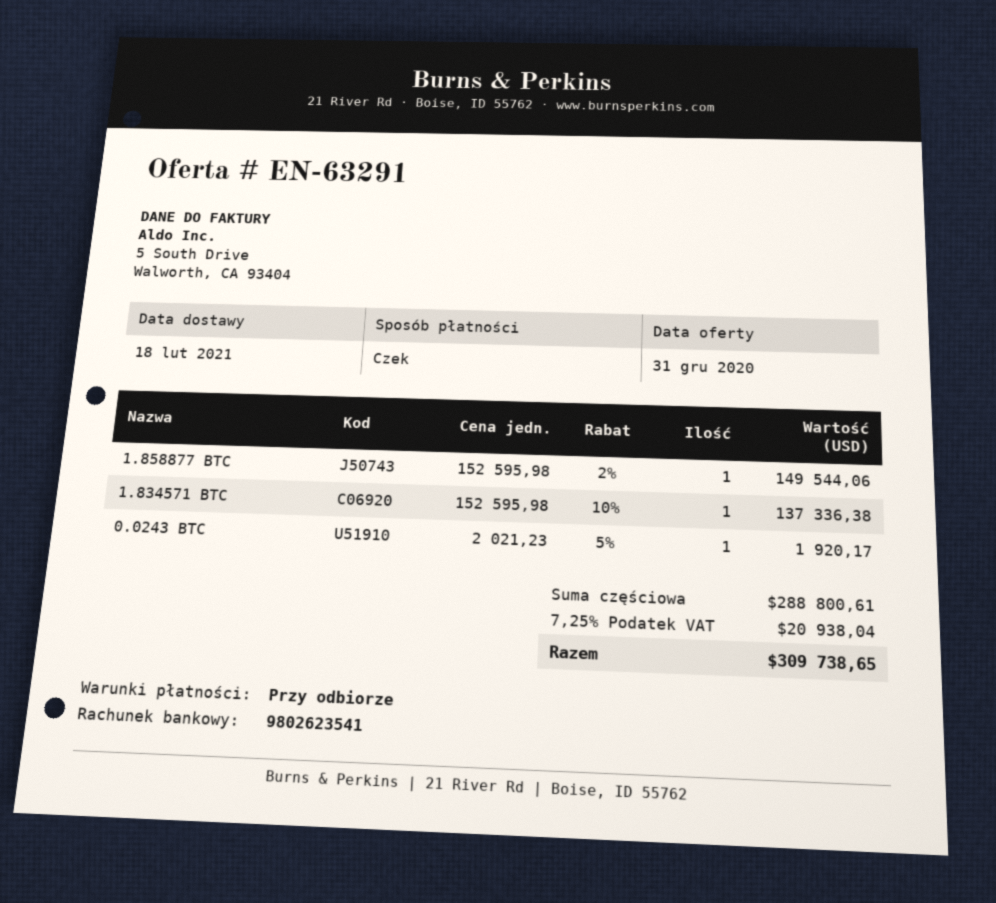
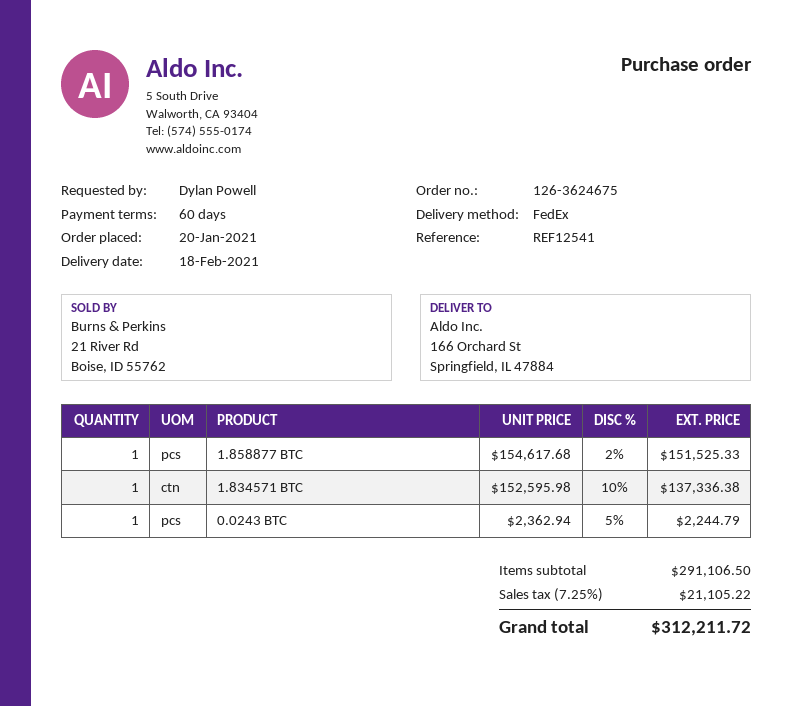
payment terms: on receipt -> 60 days
1.858877 BTC: 1 x 152595.98 - 2% = 149544.06 -> 1 x 154617.68 - 2% = 151525.33
0.0243 BTC: 1 x 2021.23 - 5% = 1920.17 -> 1 x 2362.94 - 5% = 2244.79
subtotal: 288800.61 -> 291106.50
tax: 7.25% = 20938.04 -> 7.25% = 21105.22
total: 309738.65 -> 312211.72

